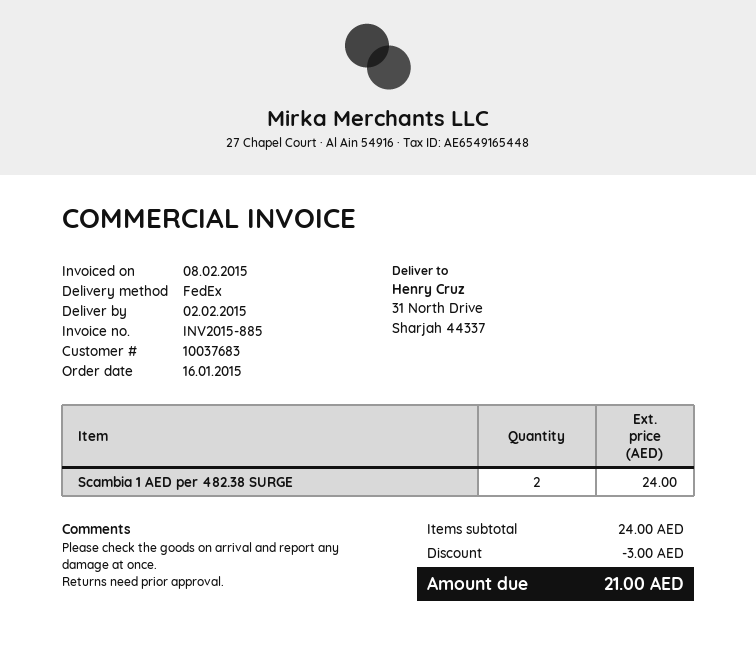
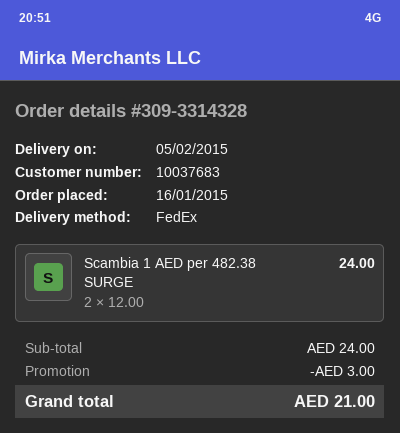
delivery date: 2015-02-02 -> 2015-02-05

